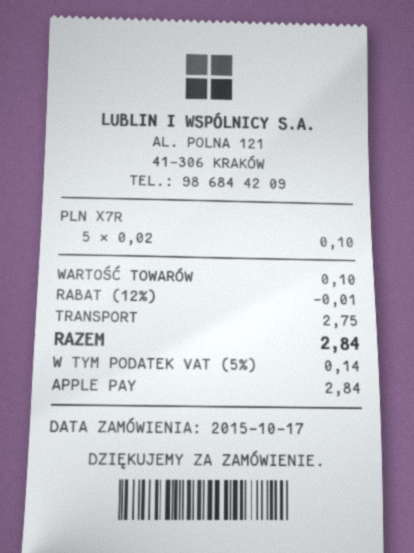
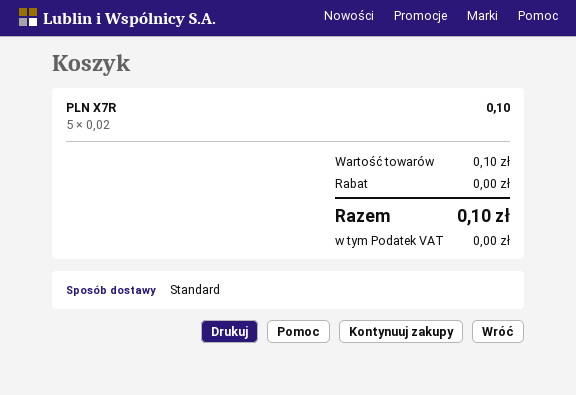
discount: 0.01 -> 0.00
shipping: 2.75 -> none
tax: 0.14 -> 0.00
total: 2.84 -> 0.10

